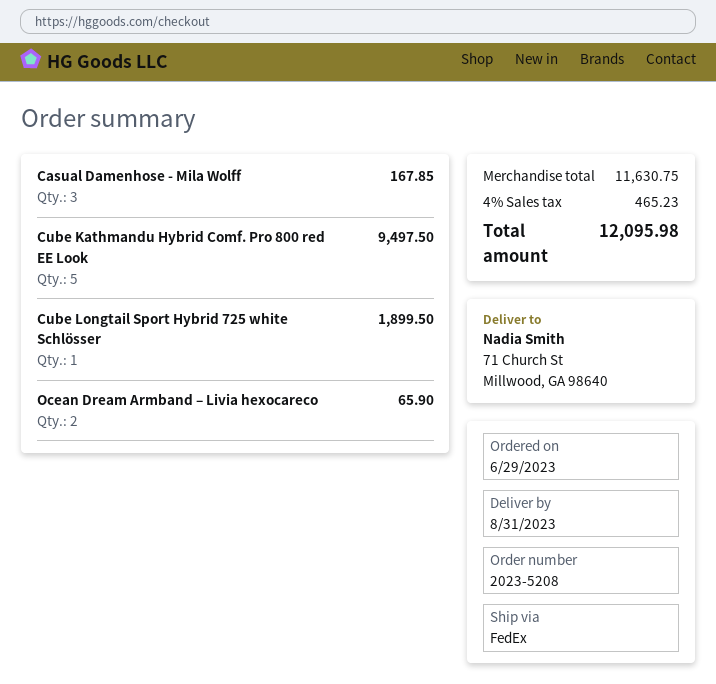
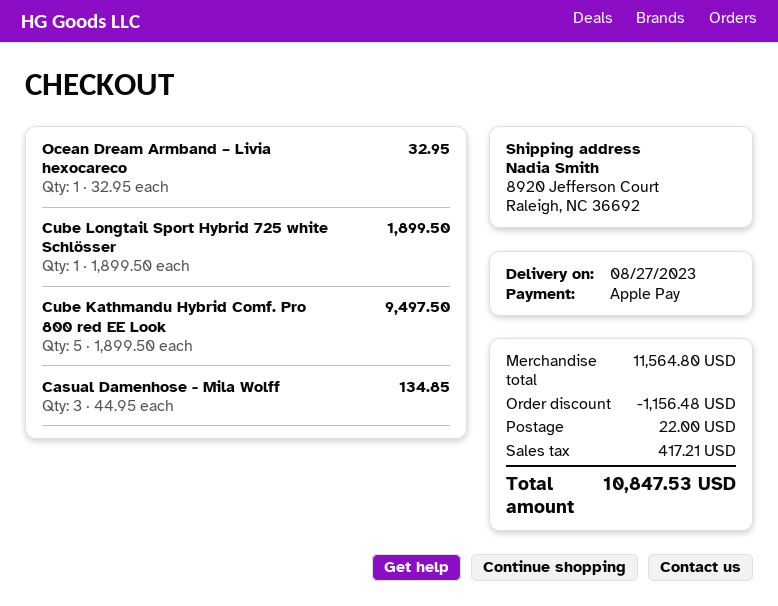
delivery date: 2023-08-31 -> 2023-08-27
ship to: 71 Church St, Millwood, GA 98640 -> 8920 Jefferson Court, Raleigh, NC 36692
Casual Damenhose - Mila Wolff: 3 for 167.85 -> 3 for 134.85
Ocean Dream Armband – Livia hexocareco: 2 for 65.90 -> 1 for 32.95
subtotal: 11630.75 -> 11564.80
discount: none -> 1156.48
shipping: none -> 22.00
tax: 465.23 -> 417.21
total: 12095.98 -> 10847.53

